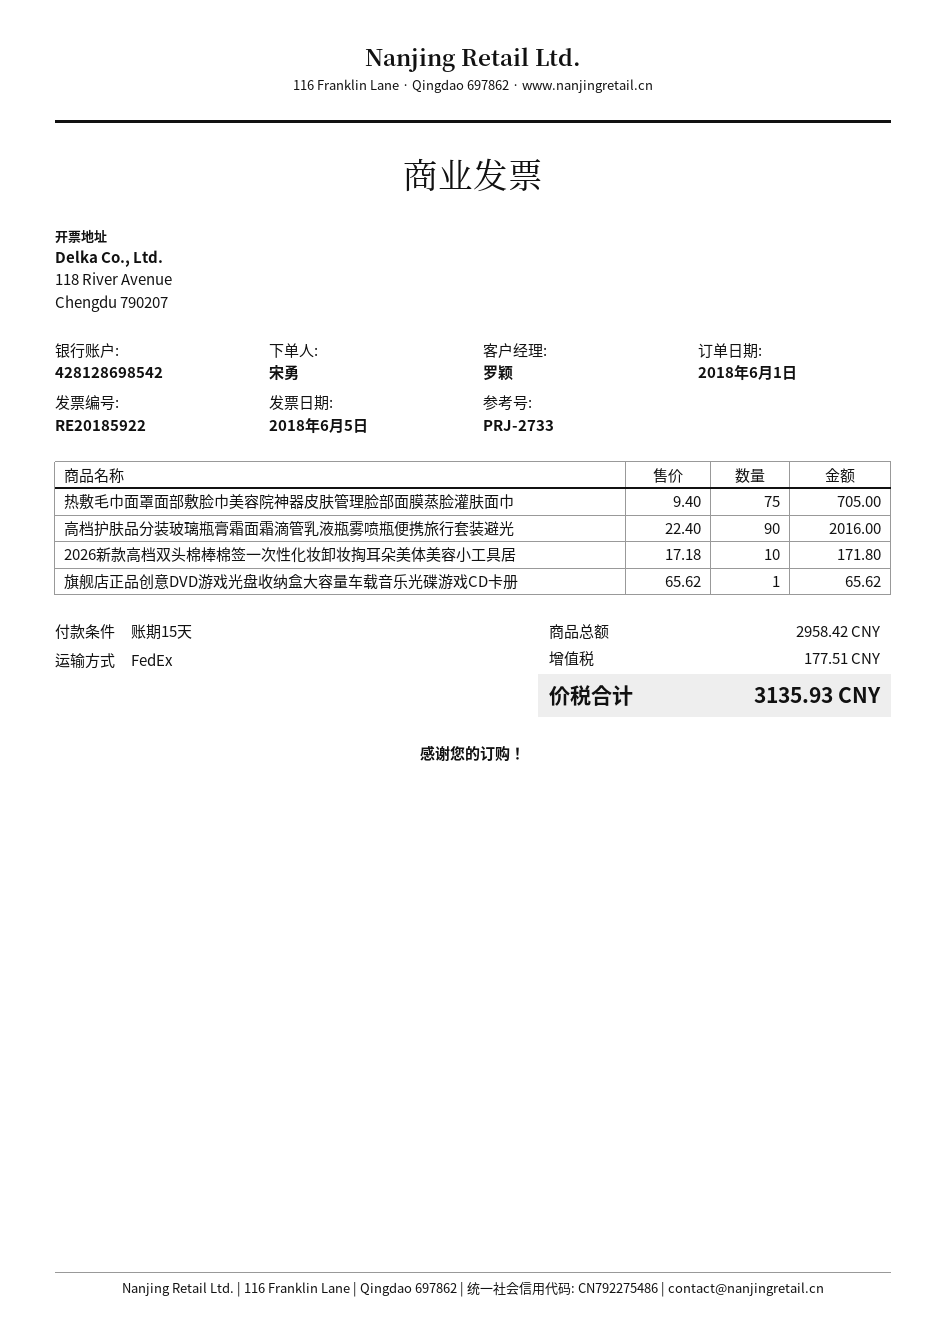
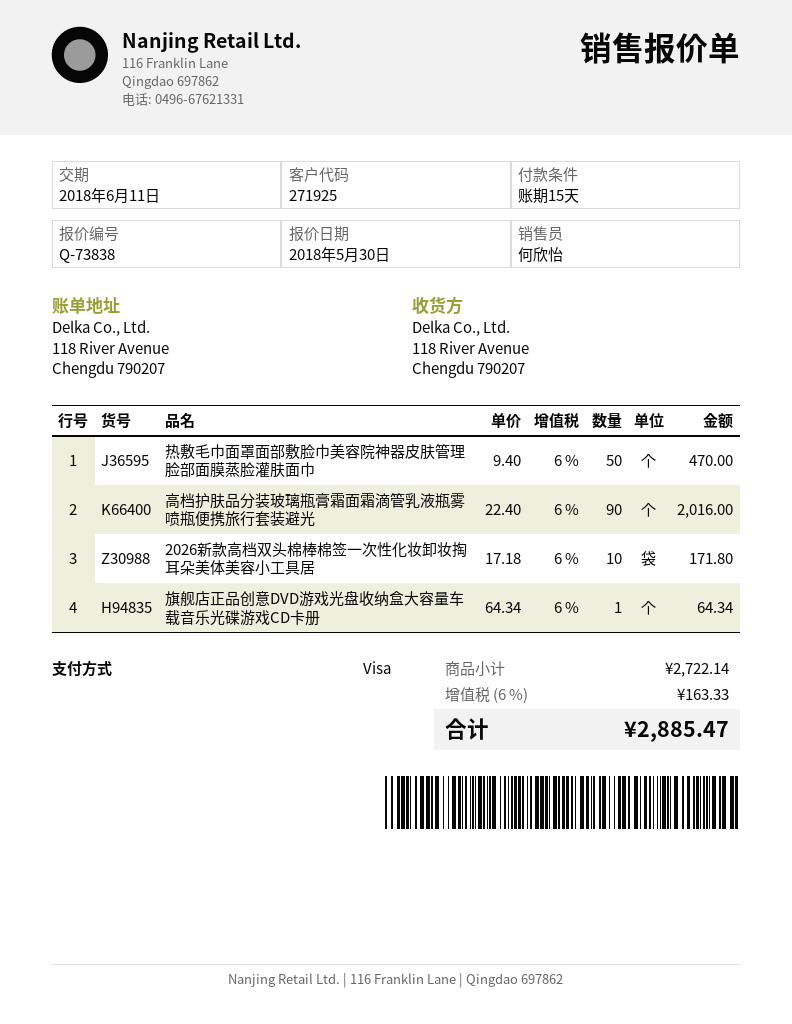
sales rep: 罗颖 -> 何欣怡
热敷毛巾面罩面部敷脸巾美容院神器皮肤管理脸部面膜蒸脸灌肤面巾: 75 x 9.40 = 705.00 -> 50 x 9.40 = 470.00
旗舰店正品创意DVD游戏光盘收纳盒大容量车载音乐光碟游戏CD卡册: 1 x 65.62 = 65.62 -> 1 x 64.34 = 64.34
subtotal: 2958.42 -> 2722.14
tax: 177.51 -> 163.33
total: 3135.93 -> 2885.47

